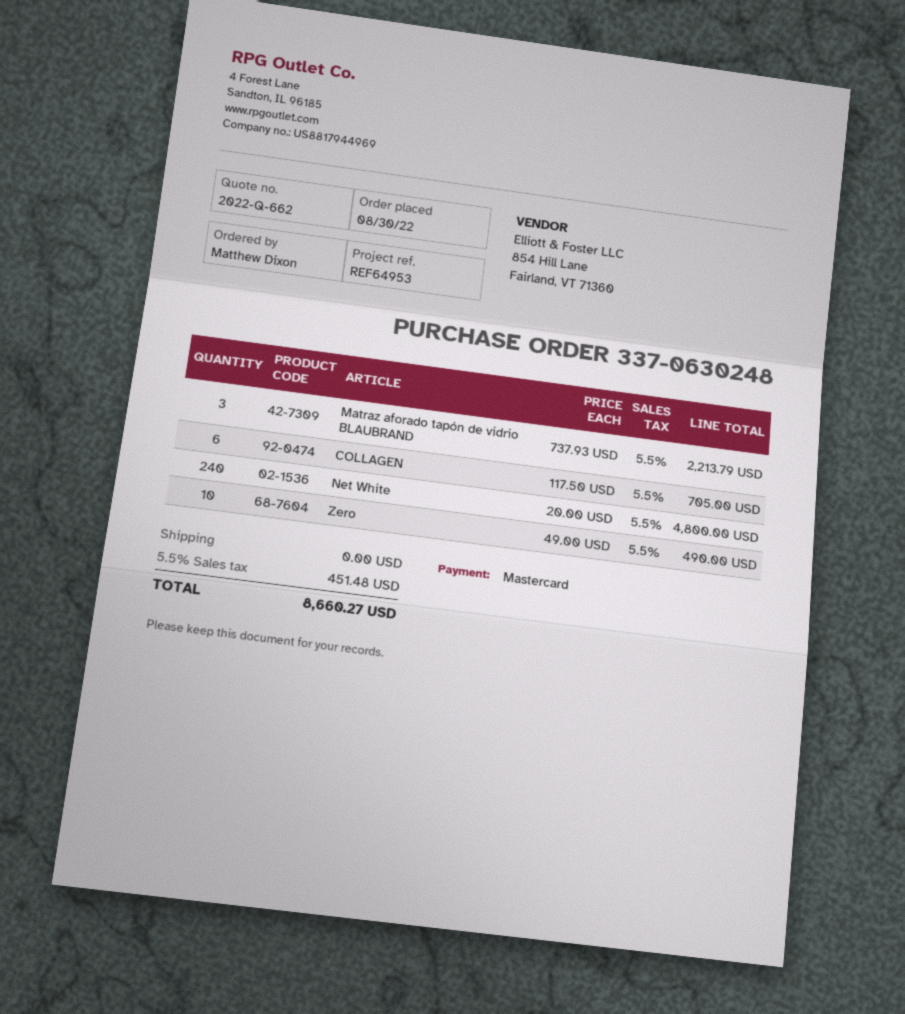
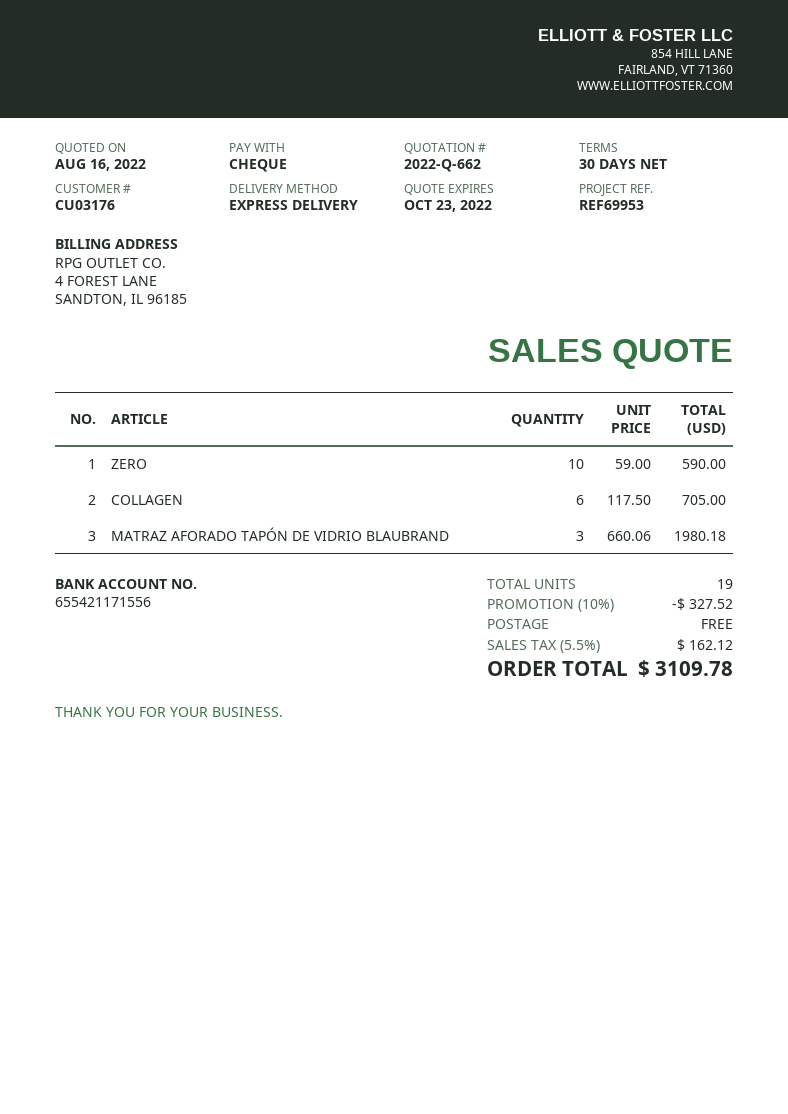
reference: REF64953 -> REF69953
payment method: Mastercard -> cheque
Matraz aforado tapón de vidrio BLAUBRAND: 3 x 737.93 = 2213.79 -> 3 x 660.06 = 1980.18
Net White: 240 x 20.00 = 4800.00 -> none
Zero: 10 x 49.00 = 490.00 -> 10 x 59.00 = 590.00
discount: none -> 10% = 327.52
tax: 5.5% = 451.48 -> 5.5% = 162.12
total: 8660.27 -> 3109.78

